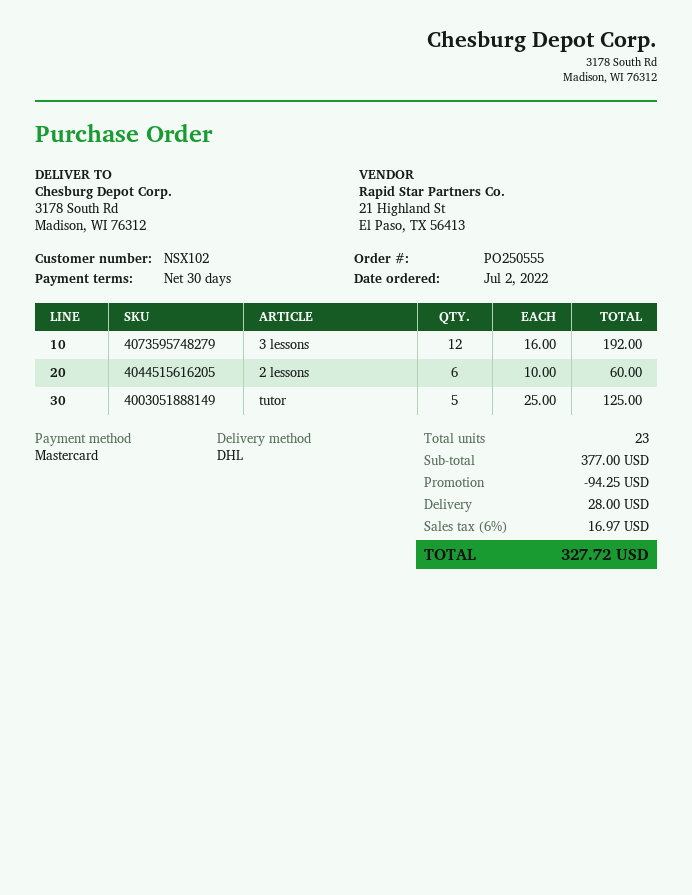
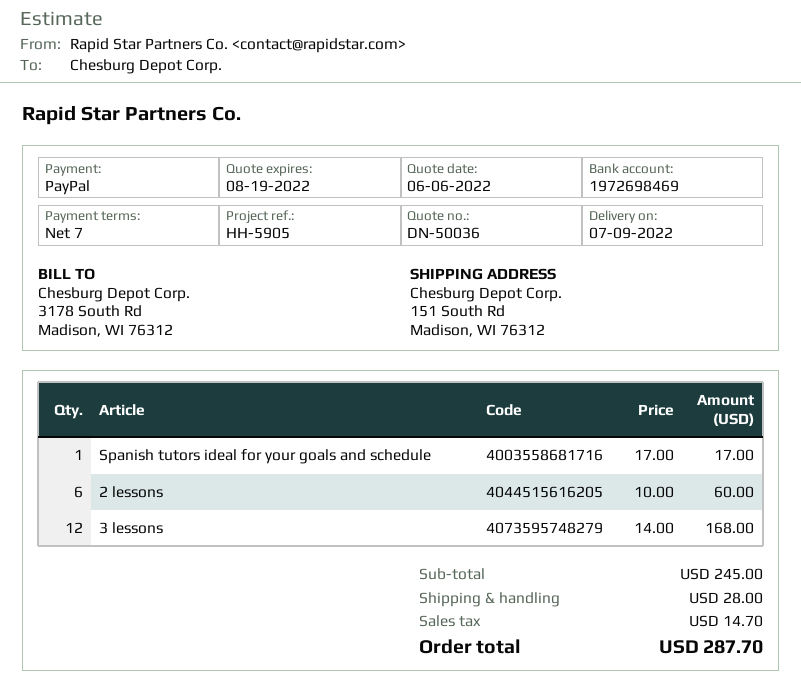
payment terms: 30 days -> 7 days
payment method: Mastercard -> PayPal
ship to: 3178 South Rd, Madison, WI 76312 -> 151 South Rd, Madison, WI 76312
3 lessons: 12 x 16.00 = 192.00 -> 12 x 14.00 = 168.00
tutor: 5 x 25.00 = 125.00 -> none
Spanish tutors ideal for your goals and schedule: none -> 1 x 17.00 = 17.00
subtotal: 377.00 -> 245.00
discount: 94.25 -> none
tax: 16.97 -> 14.70
total: 327.72 -> 287.70

